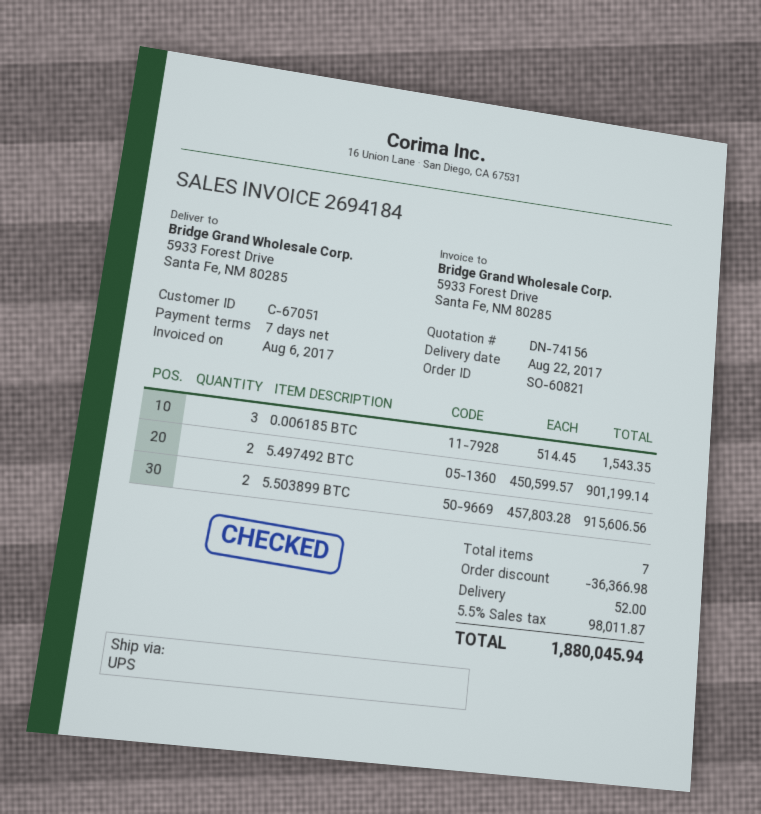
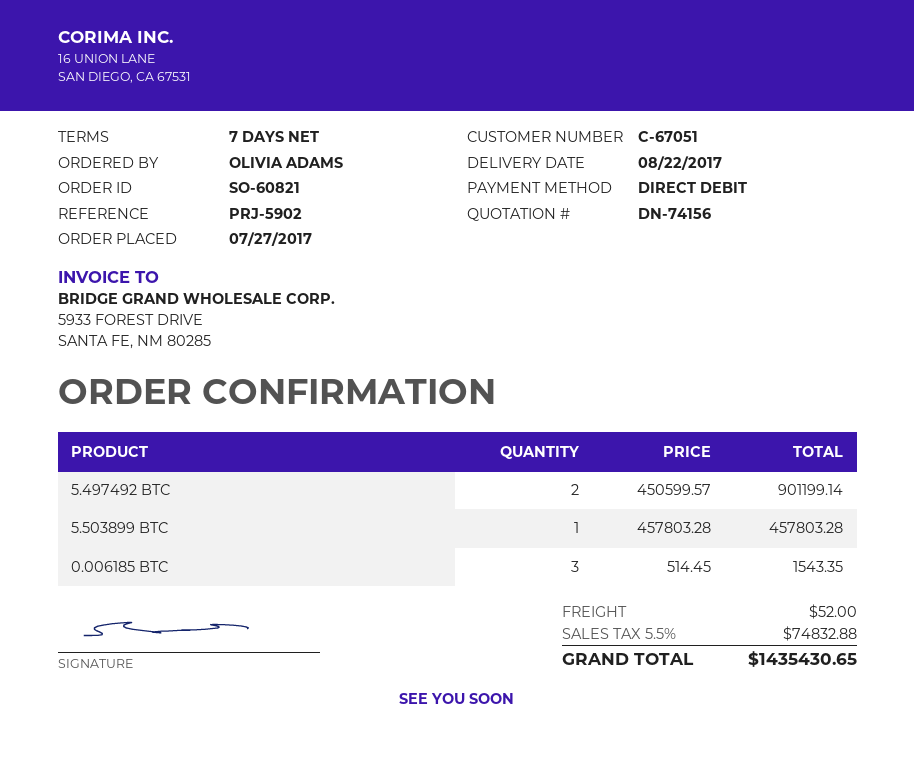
5.503899 BTC: 2 x 457803.28 = 915606.56 -> 1 x 457803.28 = 457803.28
discount: 36366.98 -> none
tax: 5.5% = 98011.87 -> 5.5% = 74832.88
total: 1880045.94 -> 1435430.65

